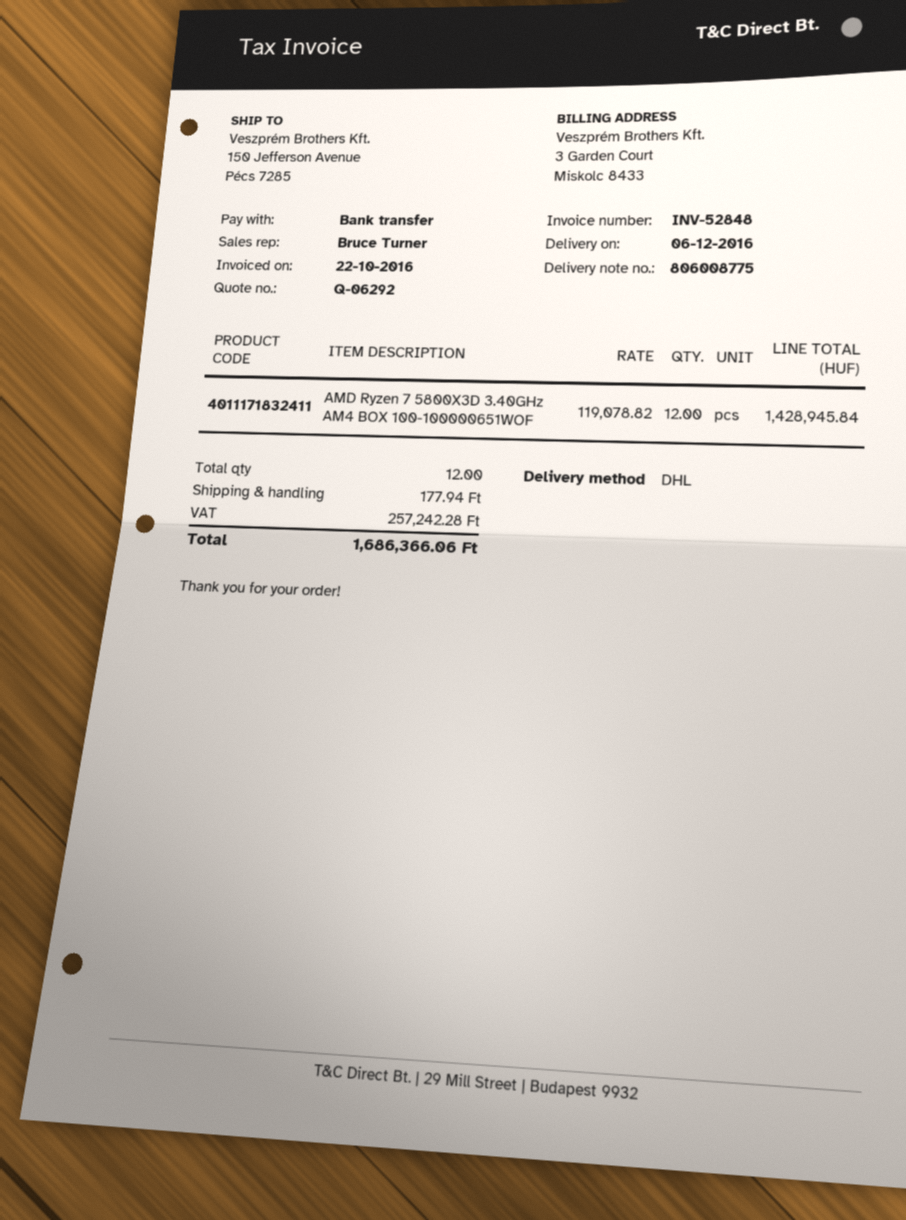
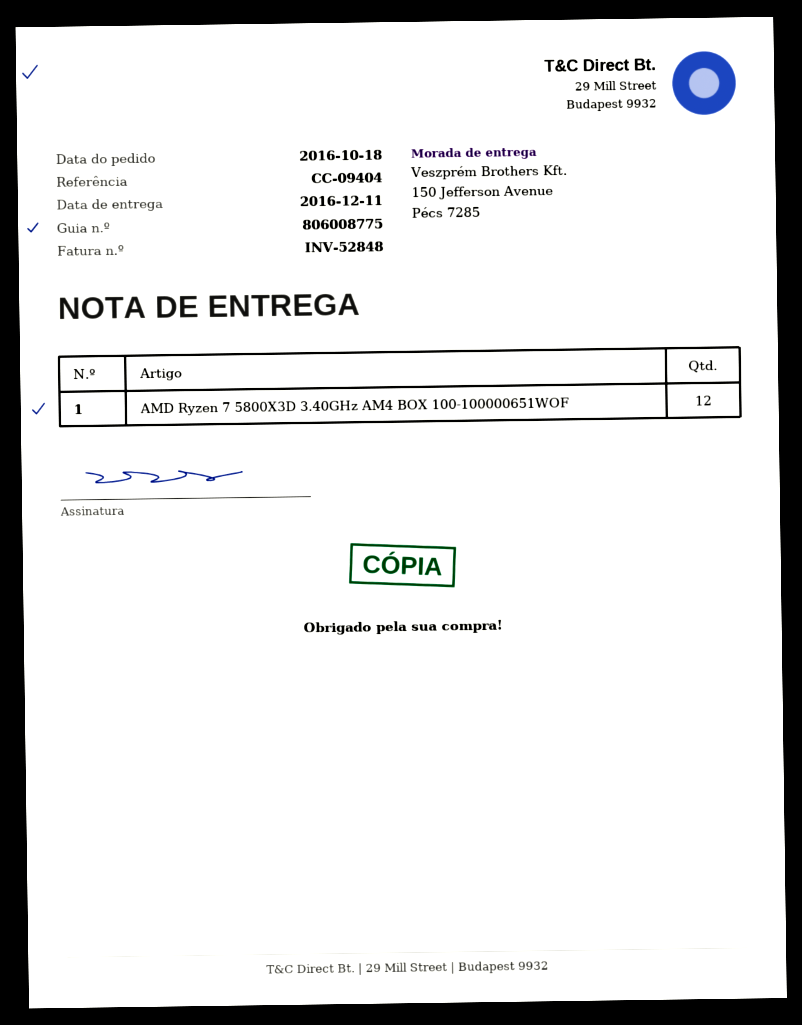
delivery date: 2016-12-06 -> 2016-12-11

